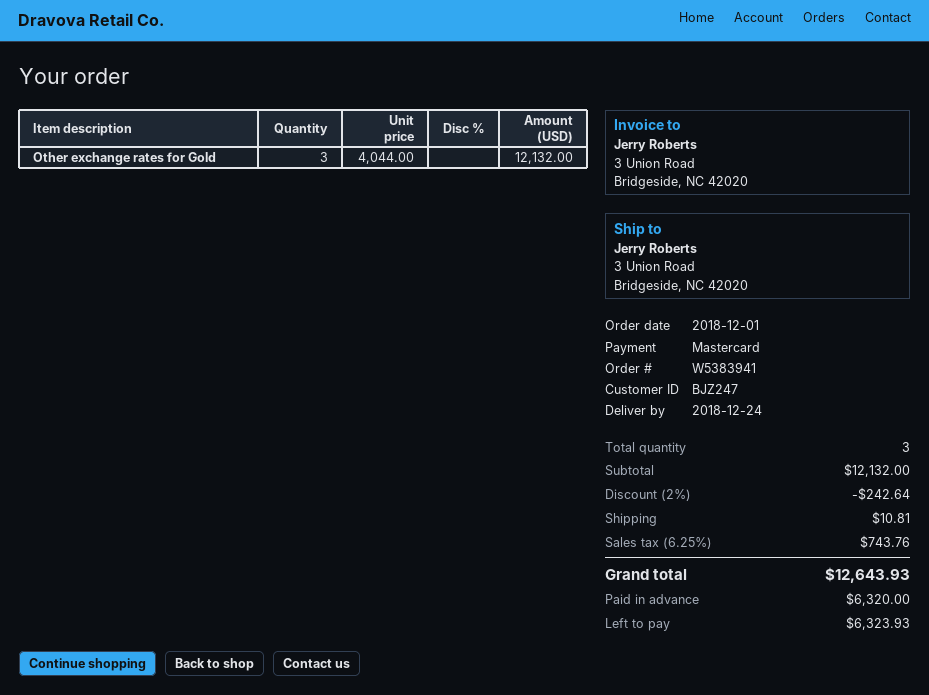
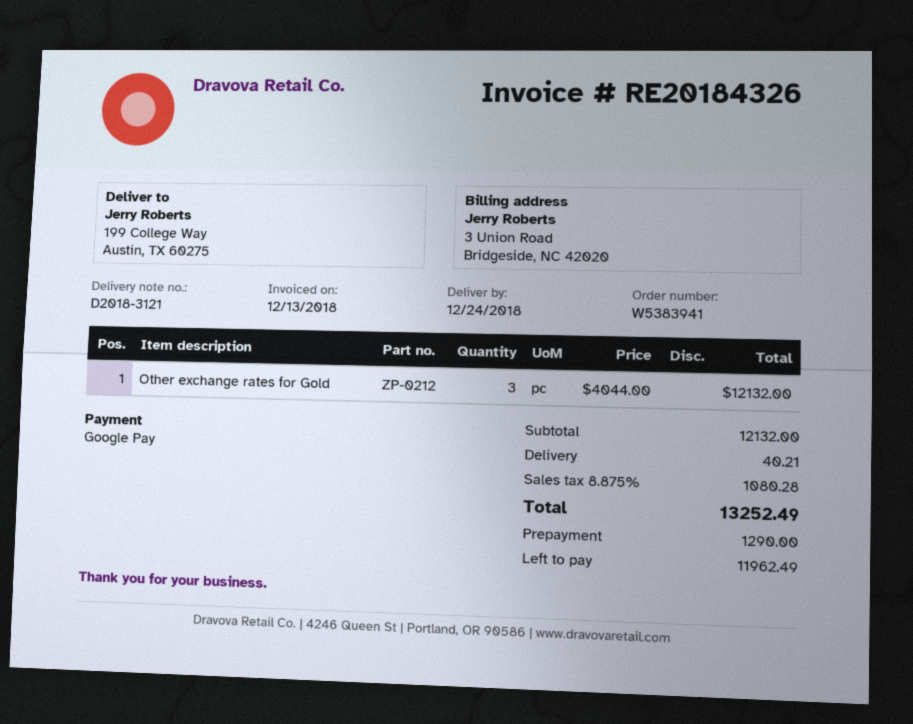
payment method: Mastercard -> Google Pay
ship to: 3 Union Road, Bridgeside, NC 42020 -> 199 College Way, Austin, TX 60275
discount: 2% = 242.64 -> none
shipping: 10.81 -> 40.21
tax: 6.25% = 743.76 -> 8.875% = 1080.28
total: 12643.93 -> 13252.49
deposit: 6320.00 -> 1290.00
balance: 6323.93 -> 11962.49

